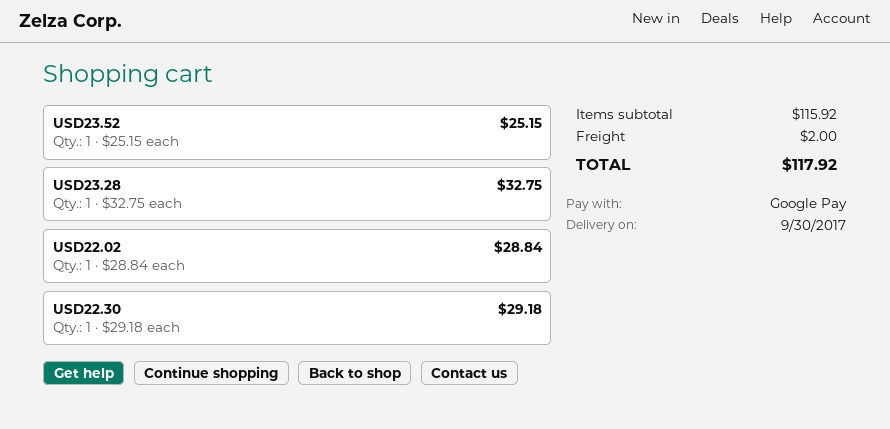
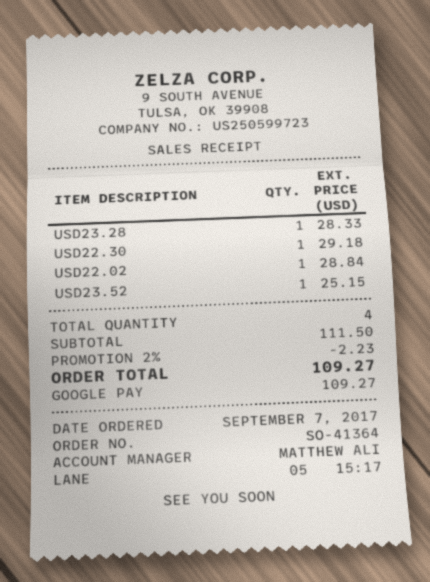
USD23.28: 1 for 32.75 -> 1 for 28.33
subtotal: 115.92 -> 111.50
discount: none -> 2% = 2.23
shipping: 2.00 -> none
total: 117.92 -> 109.27

